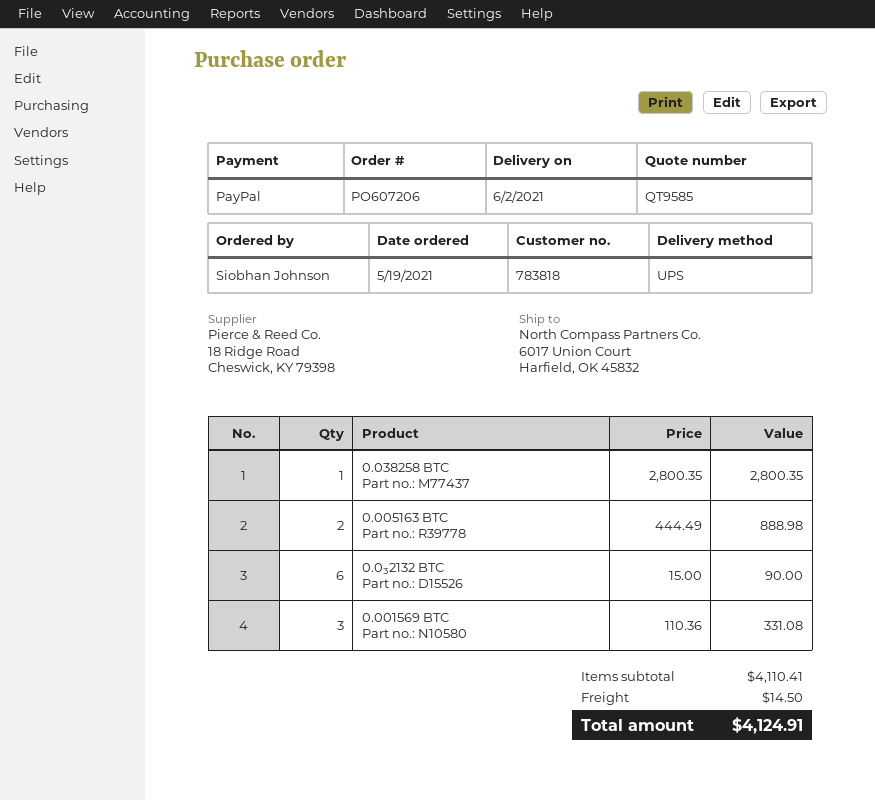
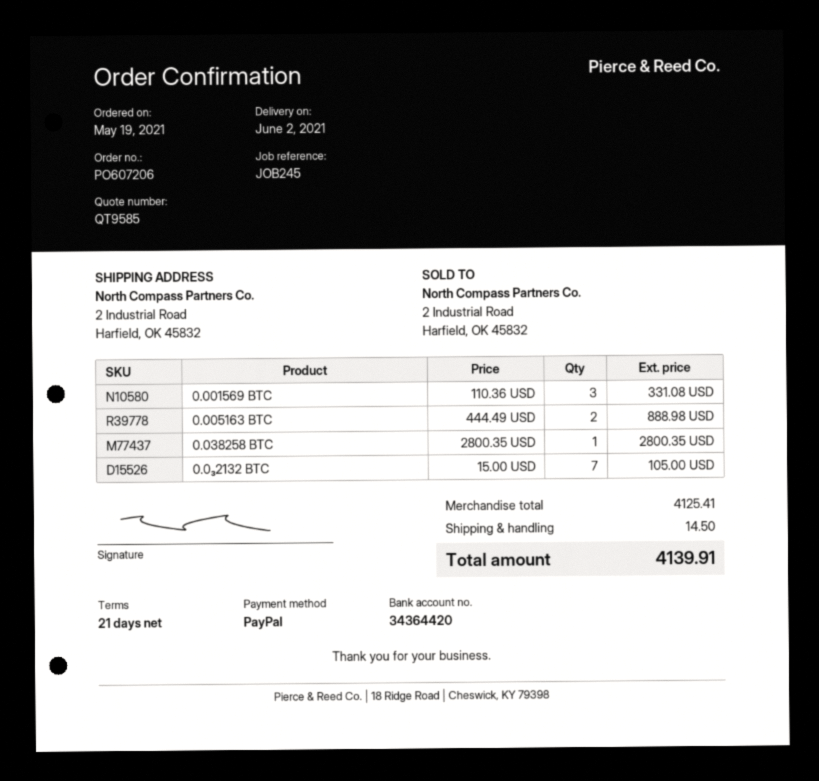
ship to: 6017 Union Court, Harfield, OK 45832 -> 2 Industrial Road, Harfield, OK 45832
0.0₃2132 BTC: 6 x 15.00 = 90.00 -> 7 x 15.00 = 105.00
subtotal: 4110.41 -> 4125.41
total: 4124.91 -> 4139.91

